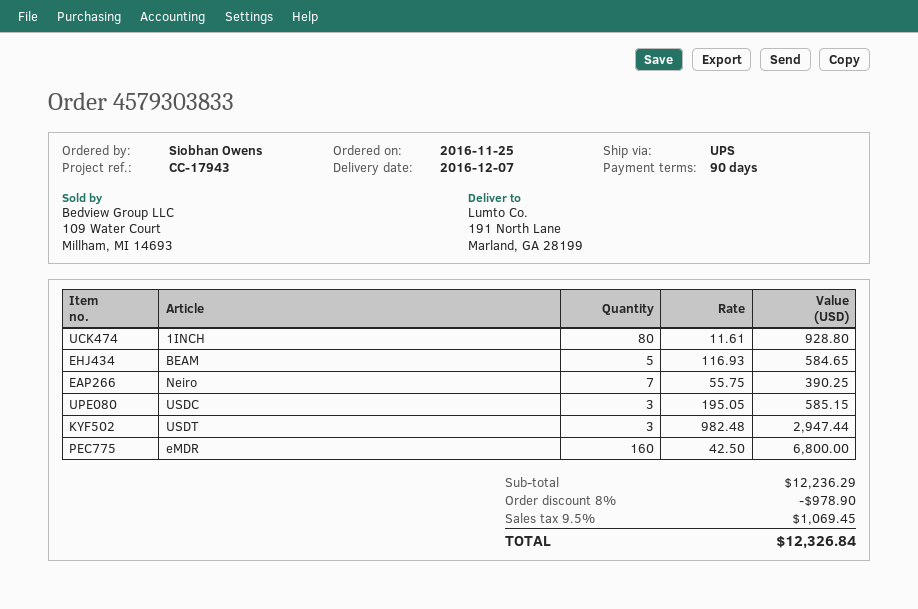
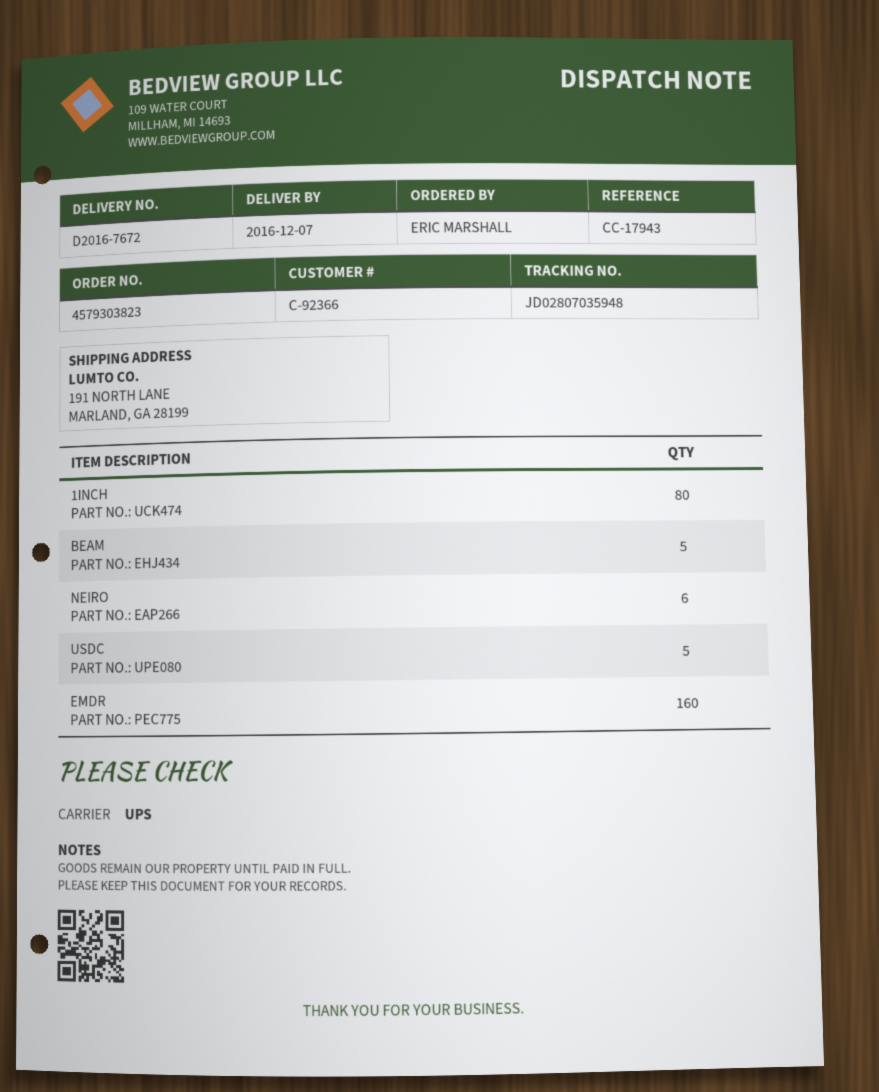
order number: 4579303833 -> 4579303823
ordered by: Siobhan Owens -> ERIC MARSHALL
Neiro: 7 -> 6
USDC: 3 -> 5
USDT: 3 -> none

